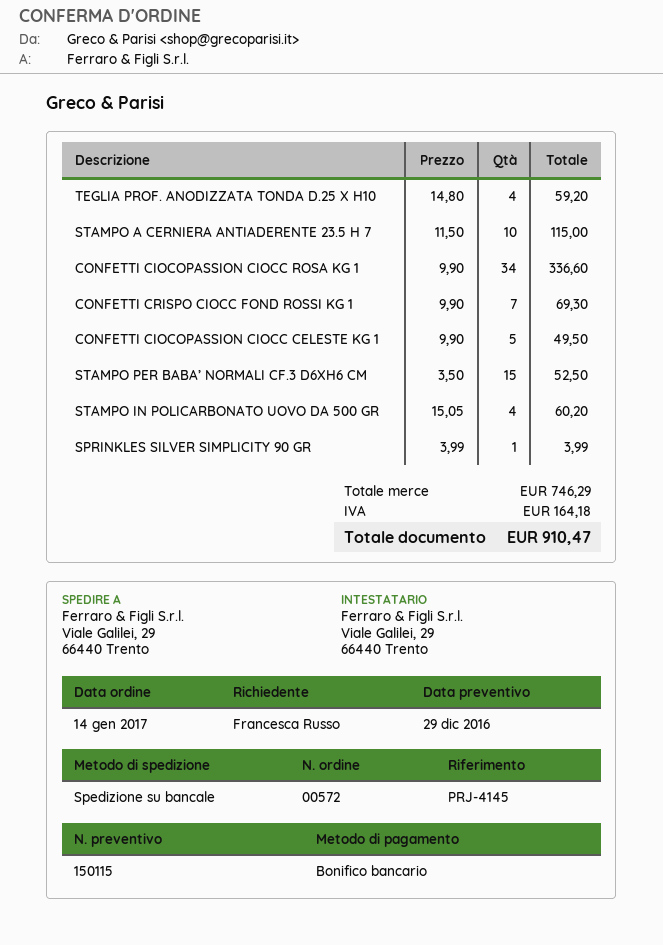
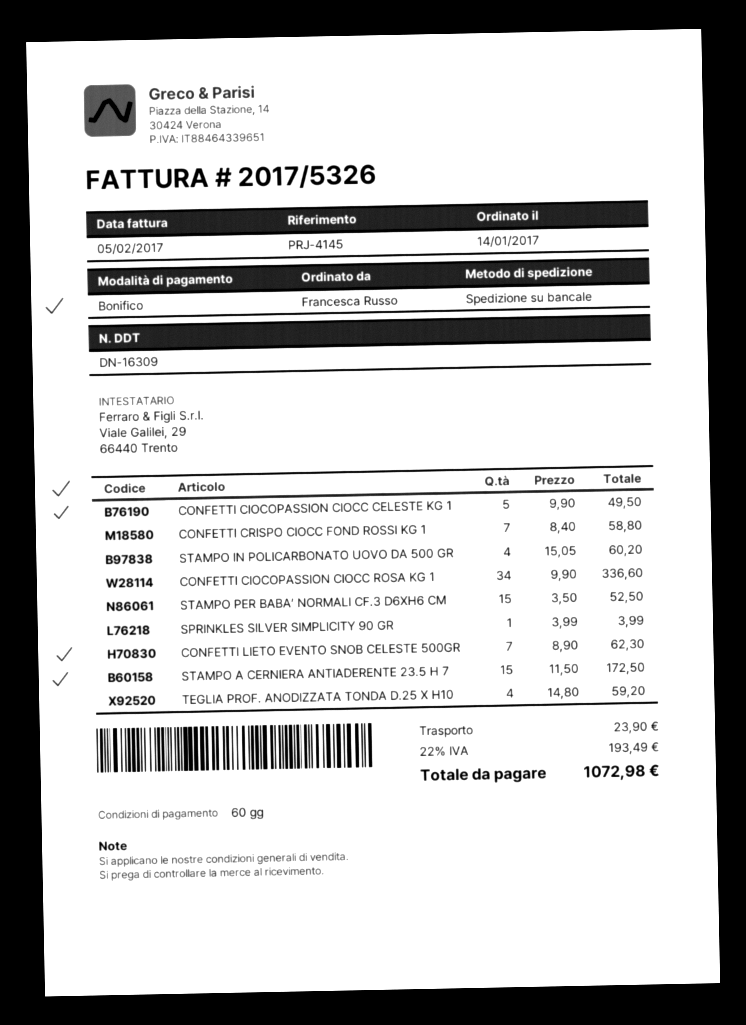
STAMPO A CERNIERA ANTIADERENTE 23.5 H 7: 10 x 11.50 = 115.00 -> 15 x 11.50 = 172.50
CONFETTI CRISPO CIOCC FOND ROSSI KG 1: 7 x 9.90 = 69.30 -> 7 x 8.40 = 58.80
CONFETTI LIETO EVENTO SNOB CELESTE 500GR: none -> 7 x 8.90 = 62.30
shipping: none -> 23.90
tax: 164.18 -> 193.49
total: 910.47 -> 1072.98

